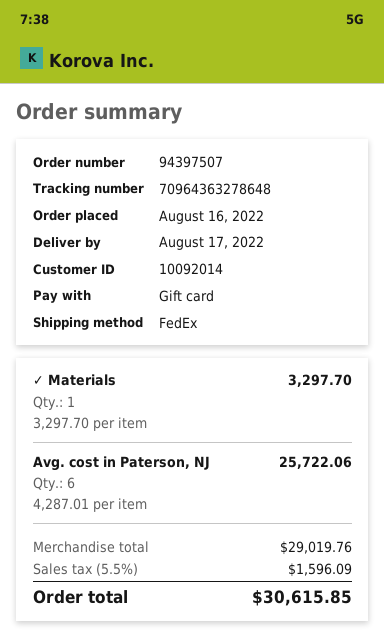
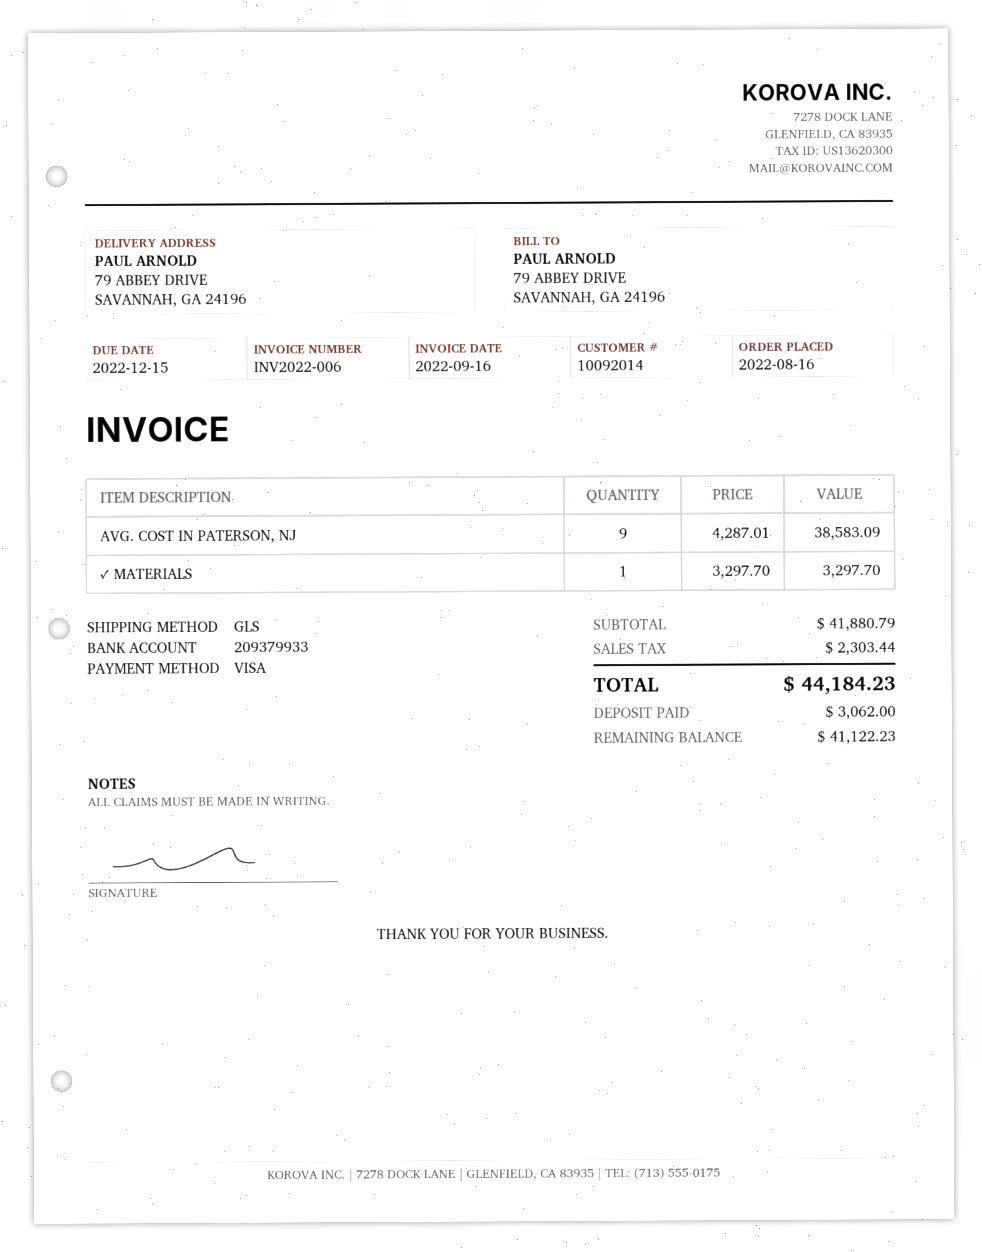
payment method: gift card -> Visa
shipping method: FedEx -> GLS
Avg. cost in Paterson, NJ: 6 x 4287.01 = 25722.06 -> 9 x 4287.01 = 38583.09
subtotal: 29019.76 -> 41880.79
tax: 1596.09 -> 2303.44
total: 30615.85 -> 44184.23

